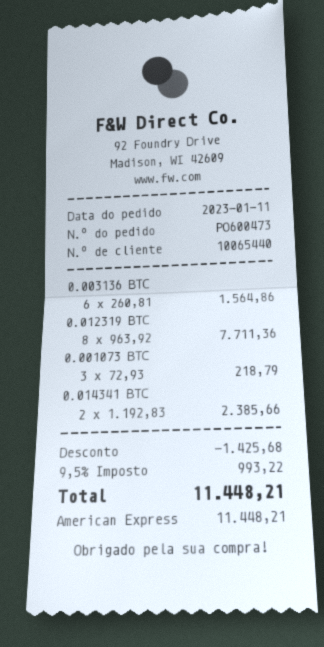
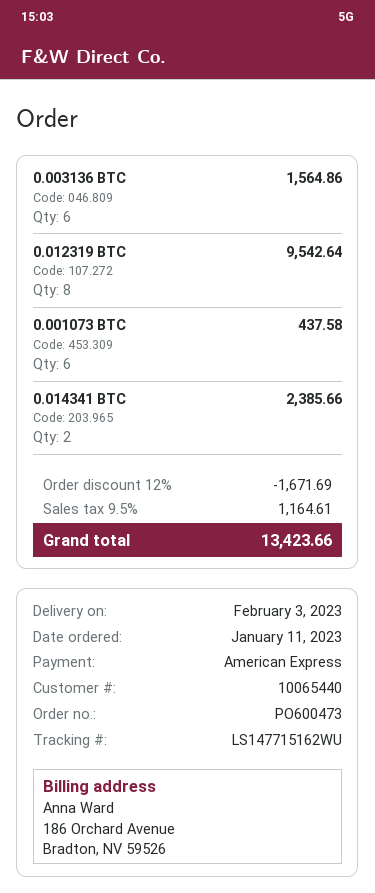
0.012319 BTC: 8 for 7711.36 -> 8 for 9542.64
0.001073 BTC: 3 for 218.79 -> 6 for 437.58
discount: 1425.68 -> 1671.69
tax: 9.5% = 993.22 -> 9.5% = 1164.61
total: 11448.21 -> 13423.66

